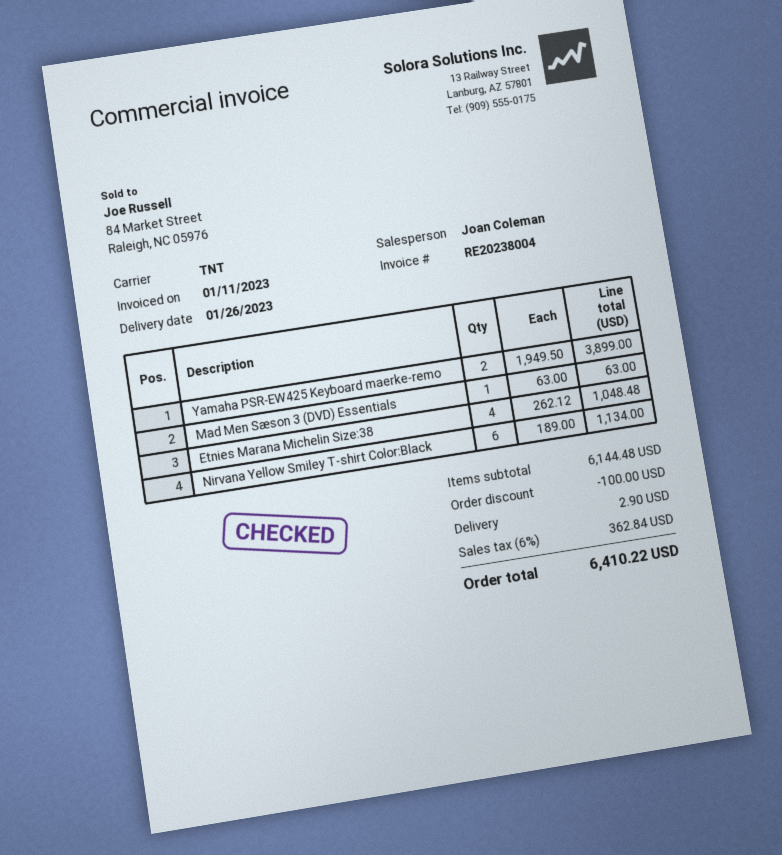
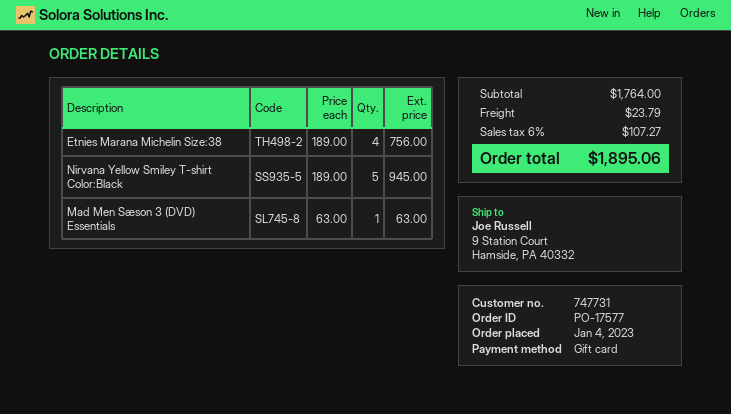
Yamaha PSR-EW425 Keyboard maerke-remo: 2 x 1949.50 = 3899.00 -> none
Etnies Marana Michelin Size:38: 4 x 262.12 = 1048.48 -> 4 x 189.00 = 756.00
Nirvana Yellow Smiley T-shirt Color:Black: 6 x 189.00 = 1134.00 -> 5 x 189.00 = 945.00
subtotal: 6144.48 -> 1764.00
discount: 100.00 -> none
shipping: 2.90 -> 23.79
tax: 6% = 362.84 -> 6% = 107.27
total: 6410.22 -> 1895.06

